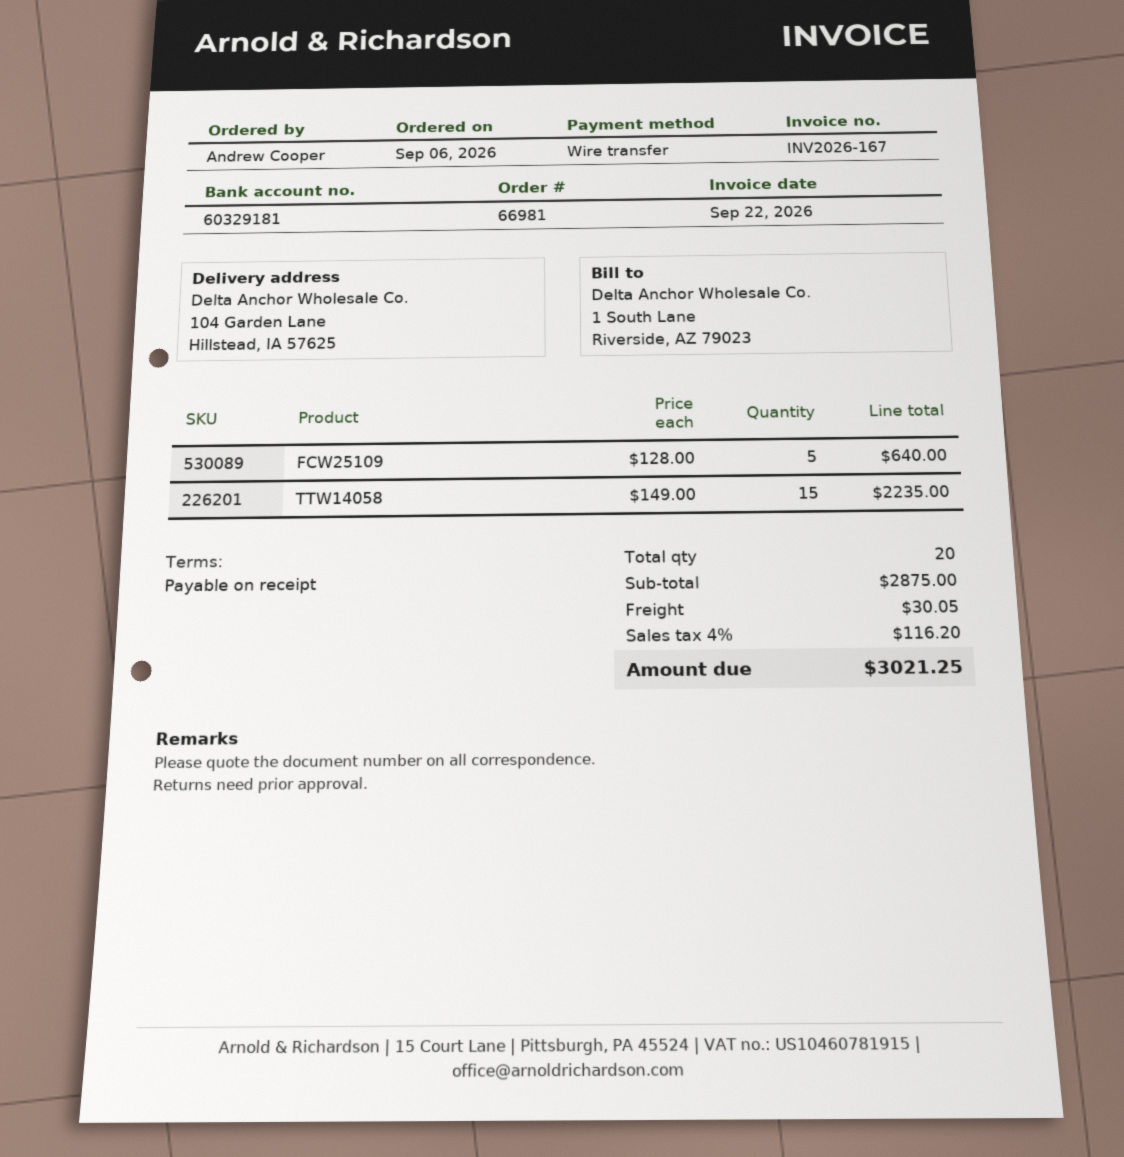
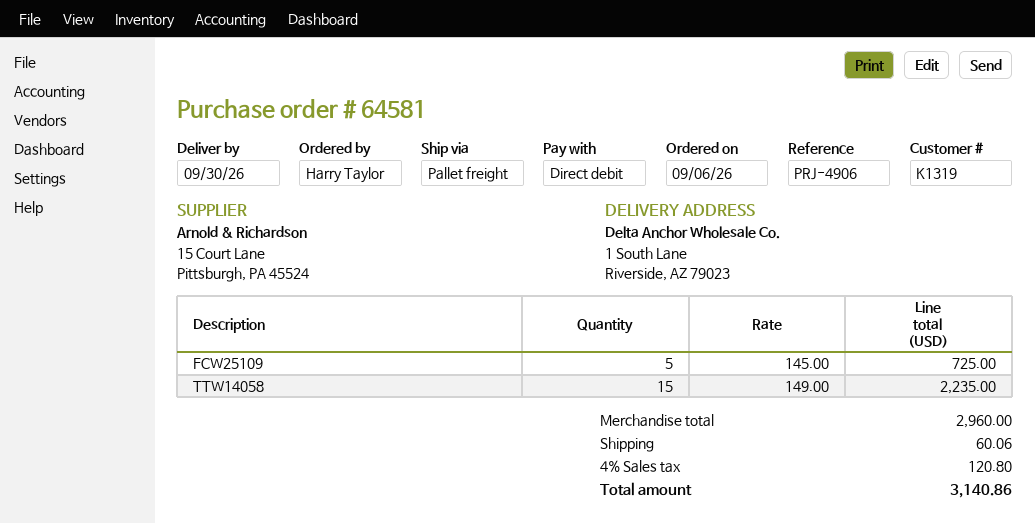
order number: 66981 -> 64581
ordered by: Andrew Cooper -> Harry Taylor
payment method: bank transfer -> direct debit
ship to: 104 Garden Lane, Hillstead, IA 57625 -> 1 South Lane, Riverside, AZ 79023
FCW25109: 5 x 128.00 = 640.00 -> 5 x 145.00 = 725.00
subtotal: 2875.00 -> 2960.00
shipping: 30.05 -> 60.06
tax: 4% = 116.20 -> 4% = 120.80
total: 3021.25 -> 3140.86

